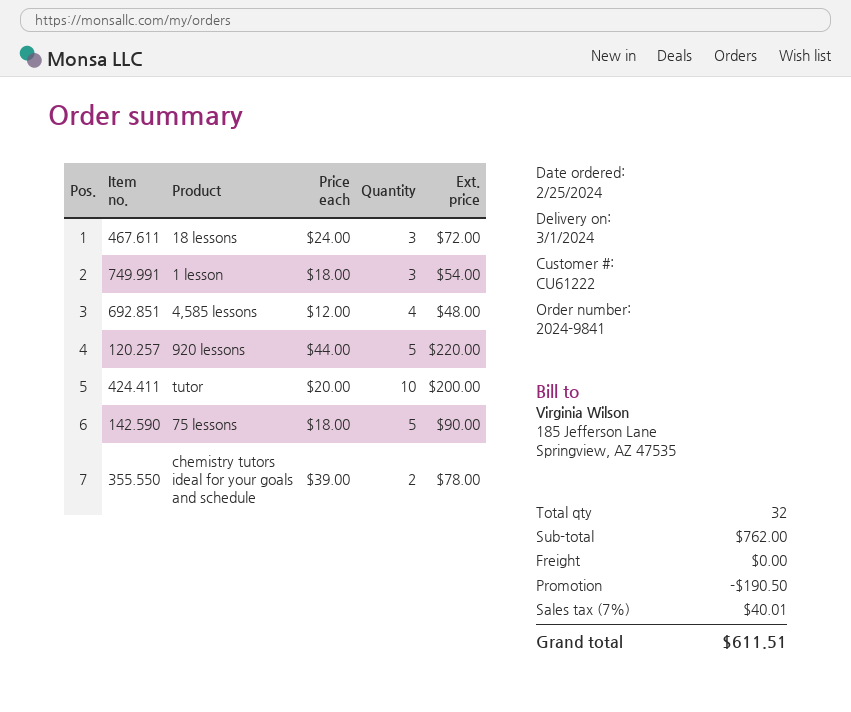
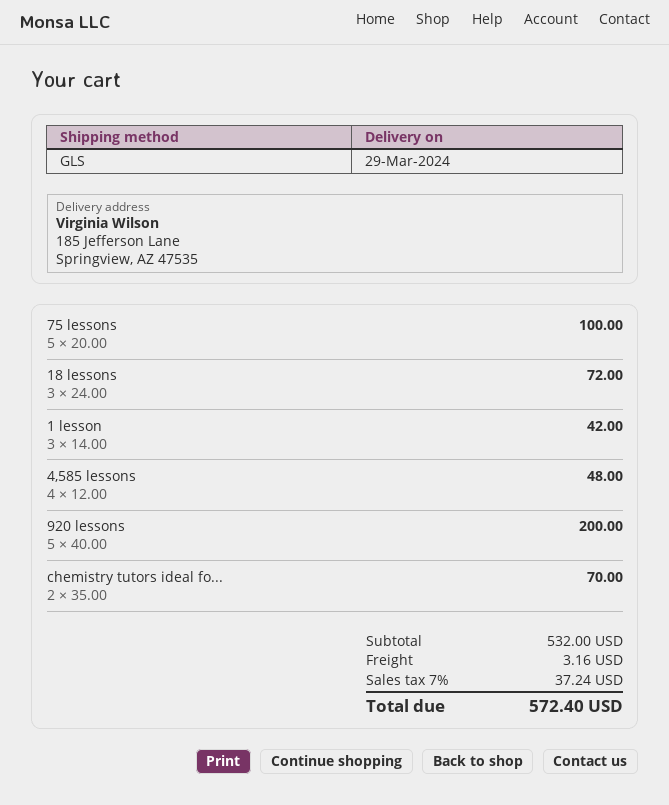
delivery date: 2024-03-01 -> 2024-03-29
1 lesson: 3 x 18.00 = 54.00 -> 3 x 14.00 = 42.00
920 lessons: 5 x 44.00 = 220.00 -> 5 x 40.00 = 200.00
tutor: 10 x 20.00 = 200.00 -> none
75 lessons: 5 x 18.00 = 90.00 -> 5 x 20.00 = 100.00
chemistry tutors ideal for your goals and schedule: 2 x 39.00 = 78.00 -> 2 x 35.00 = 70.00
subtotal: 762.00 -> 532.00
discount: 190.50 -> none
shipping: 0.00 -> 3.16
tax: 7% = 40.01 -> 7% = 37.24
total: 611.51 -> 572.40

